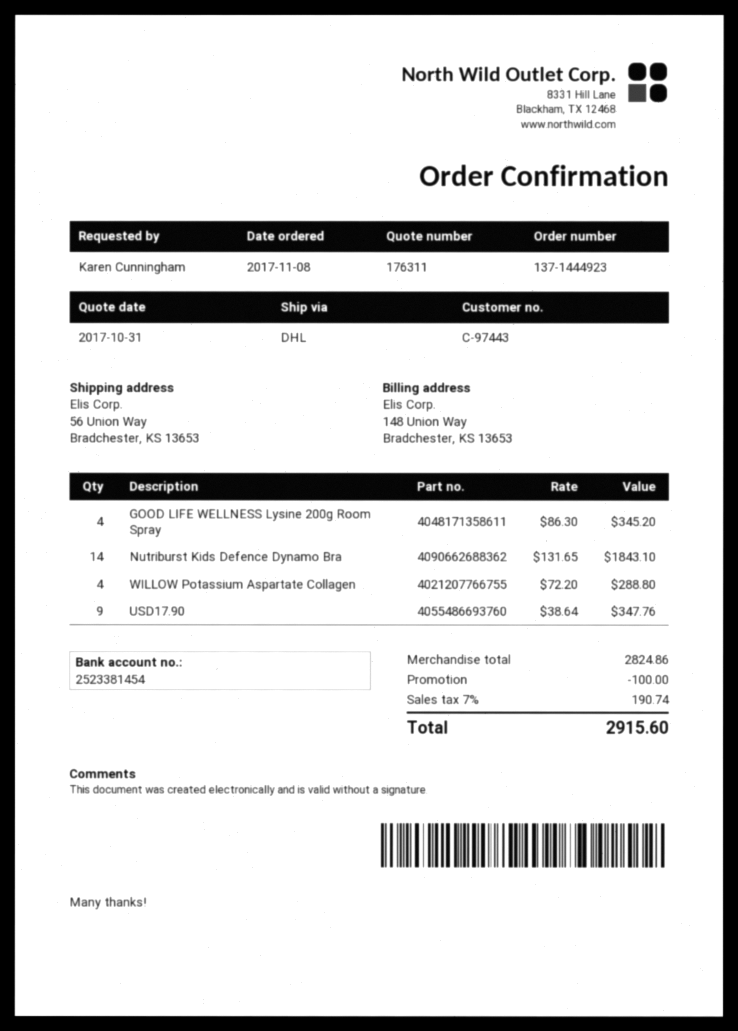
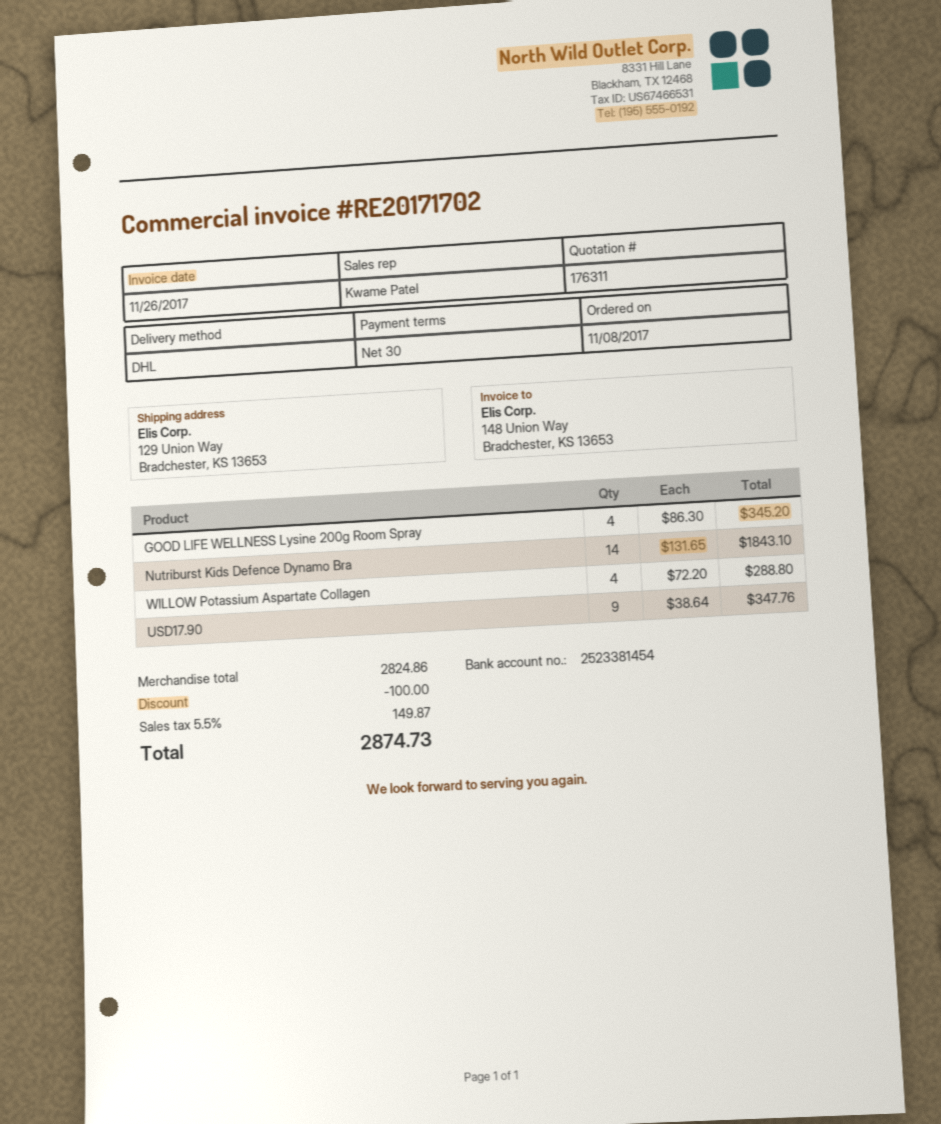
ship to: 56 Union Way, Bradchester, KS 13653 -> 129 Union Way, Bradchester, KS 13653
tax: 7% = 190.74 -> 5.5% = 149.87
total: 2915.60 -> 2874.73

